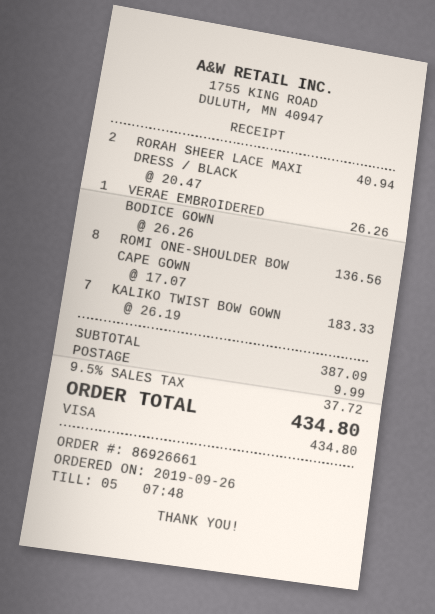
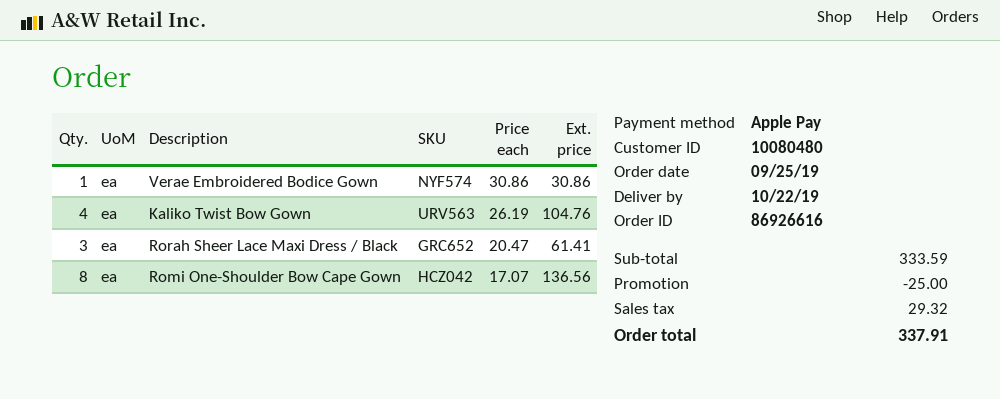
order number: 86926661 -> 86926616
order date: 2019-09-26 -> 2019-09-25
payment method: Visa -> Apple Pay
RORAH SHEER LACE MAXI DRESS / BLACK: 2 x 20.47 = 40.94 -> 3 x 20.47 = 61.41
VERAE EMBROIDERED BODICE GOWN: 1 x 26.26 = 26.26 -> 1 x 30.86 = 30.86
KALIKO TWIST BOW GOWN: 7 x 26.19 = 183.33 -> 4 x 26.19 = 104.76
subtotal: 387.09 -> 333.59
discount: none -> 25.00
shipping: 9.99 -> none
tax: 37.72 -> 29.32
total: 434.80 -> 337.91

